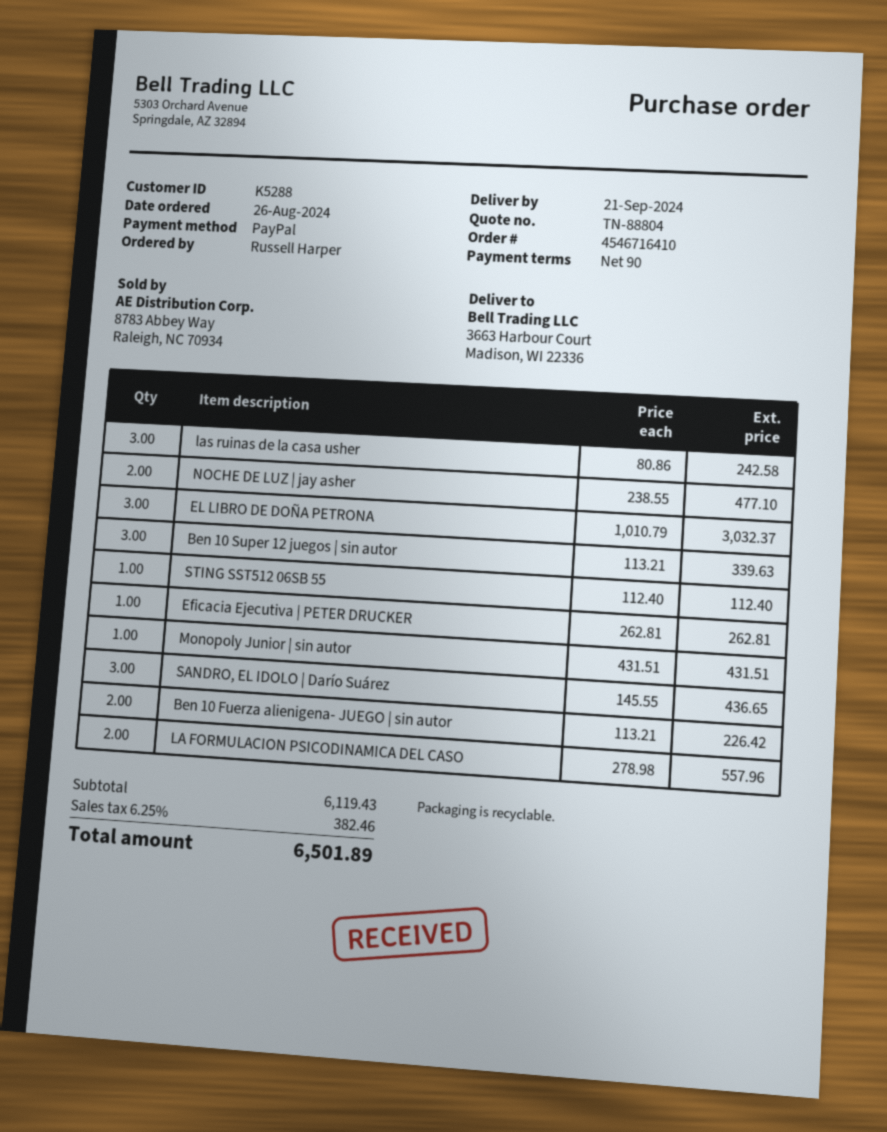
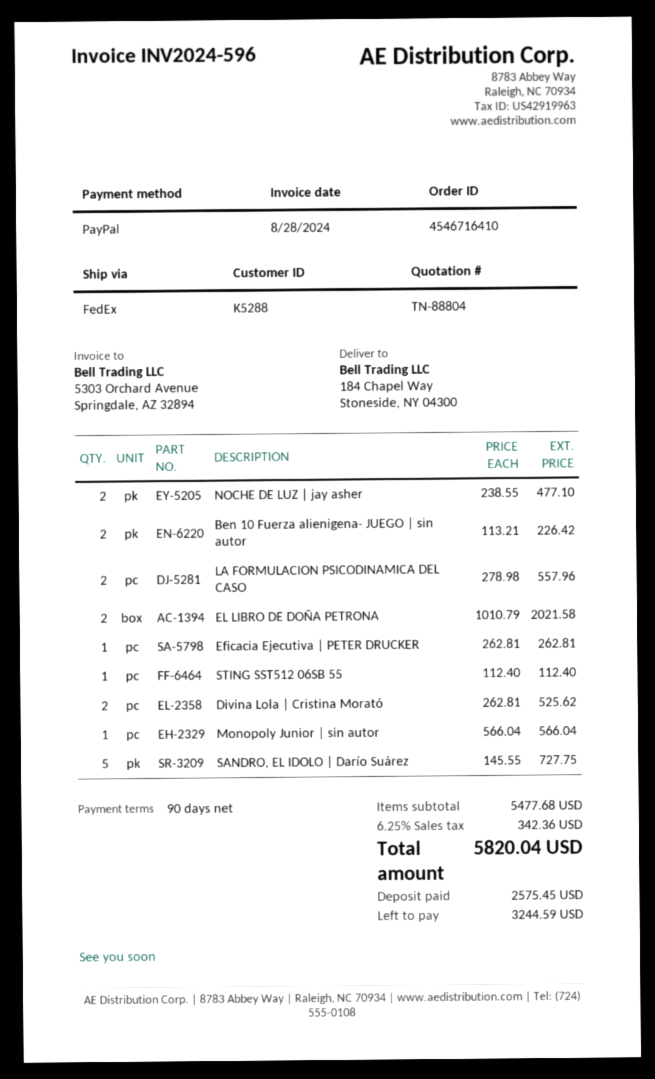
ship to: 3663 Harbour Court, Madison, WI 22336 -> 184 Chapel Way, Stoneside, NY 04300
las ruinas de la casa usher: 3 x 80.86 = 242.58 -> none
EL LIBRO DE DOÑA PETRONA: 3 x 1010.79 = 3032.37 -> 2 x 1010.79 = 2021.58
Ben 10 Super 12 juegos | sin autor: 3 x 113.21 = 339.63 -> none
Monopoly Junior | sin autor: 1 x 431.51 = 431.51 -> 1 x 566.04 = 566.04
SANDRO, EL IDOLO | Darío Suárez: 3 x 145.55 = 436.65 -> 5 x 145.55 = 727.75
Divina Lola | Cristina Morató: none -> 2 x 262.81 = 525.62
subtotal: 6119.43 -> 5477.68
tax: 6.25% = 382.46 -> 6.25% = 342.36
total: 6501.89 -> 5820.04

